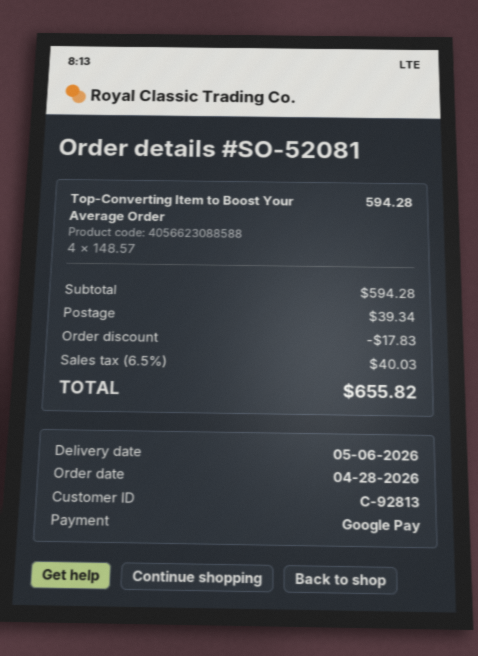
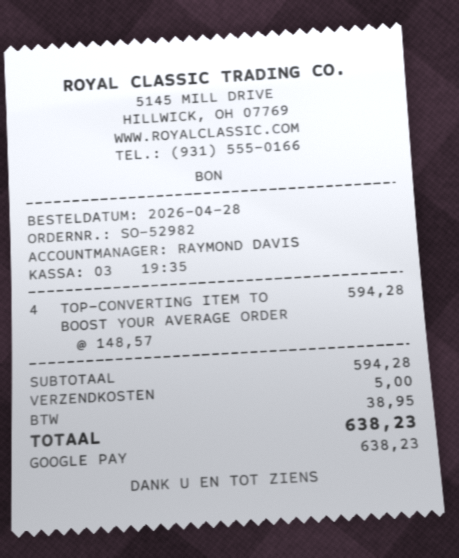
order number: SO-52081 -> SO-52982
discount: 17.83 -> none
shipping: 39.34 -> 5.00
tax: 40.03 -> 38.95
total: 655.82 -> 638.23

